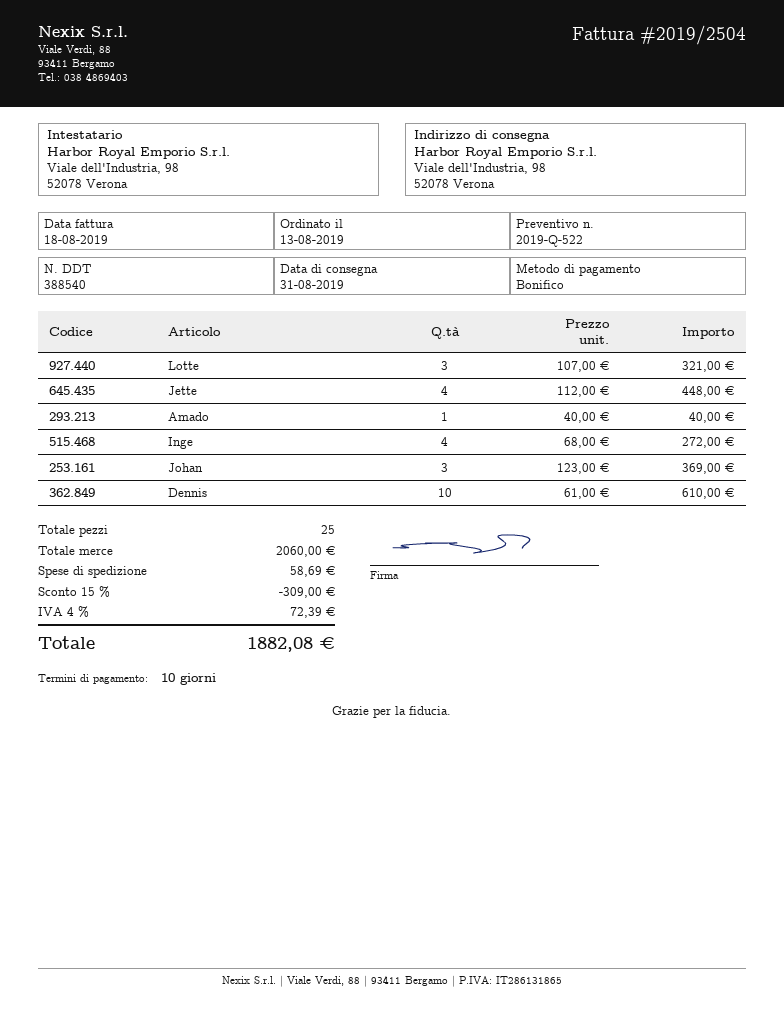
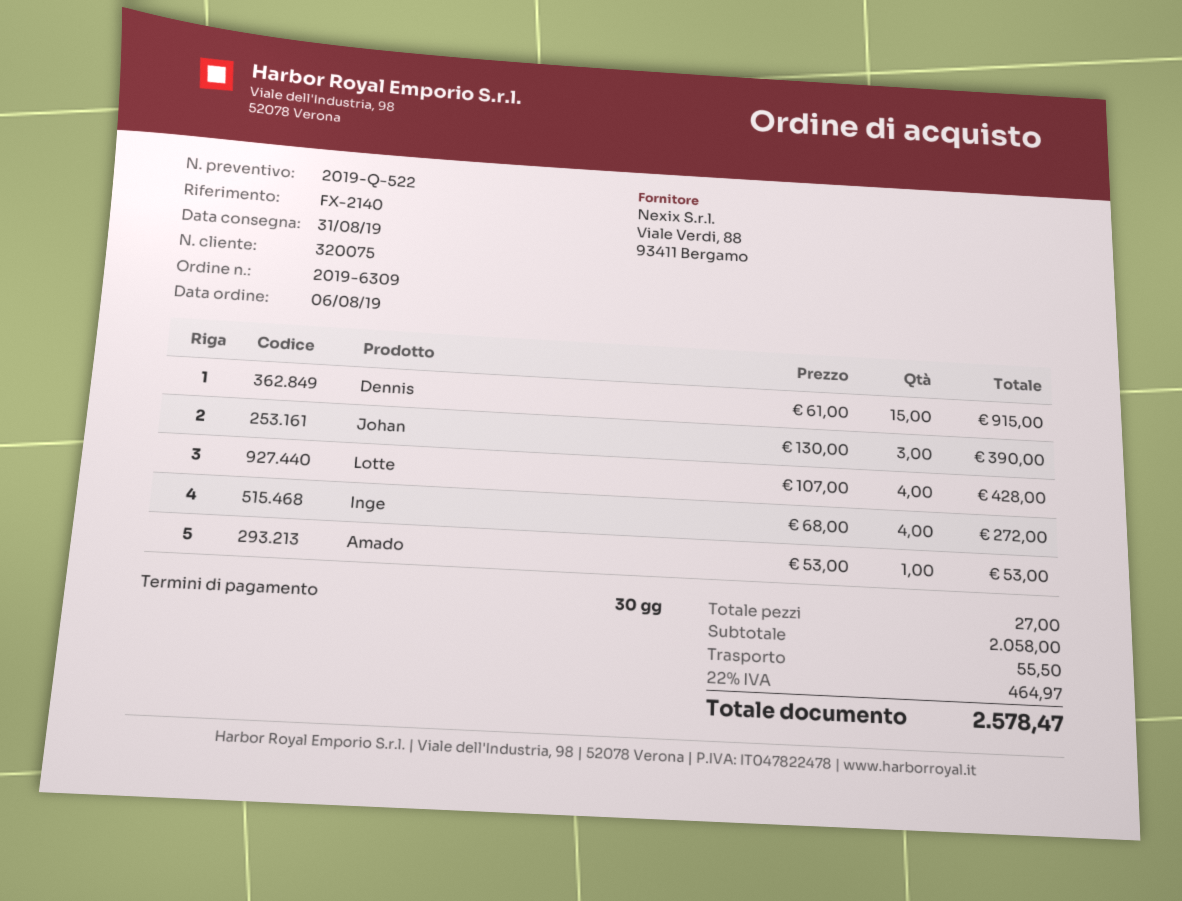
order date: 2019-08-13 -> 2019-08-06
payment terms: 10 days -> 30 days
Lotte: 3 x 107.00 = 321.00 -> 4 x 107.00 = 428.00
Jette: 4 x 112.00 = 448.00 -> none
Amado: 1 x 40.00 = 40.00 -> 1 x 53.00 = 53.00
Johan: 3 x 123.00 = 369.00 -> 3 x 130.00 = 390.00
Dennis: 10 x 61.00 = 610.00 -> 15 x 61.00 = 915.00
total quantity: 25 -> 27
subtotal: 2060.00 -> 2058.00
discount: 15% = 309.00 -> none
shipping: 58.69 -> 55.50
tax: 4% = 72.39 -> 22% = 464.97
total: 1882.08 -> 2578.47

